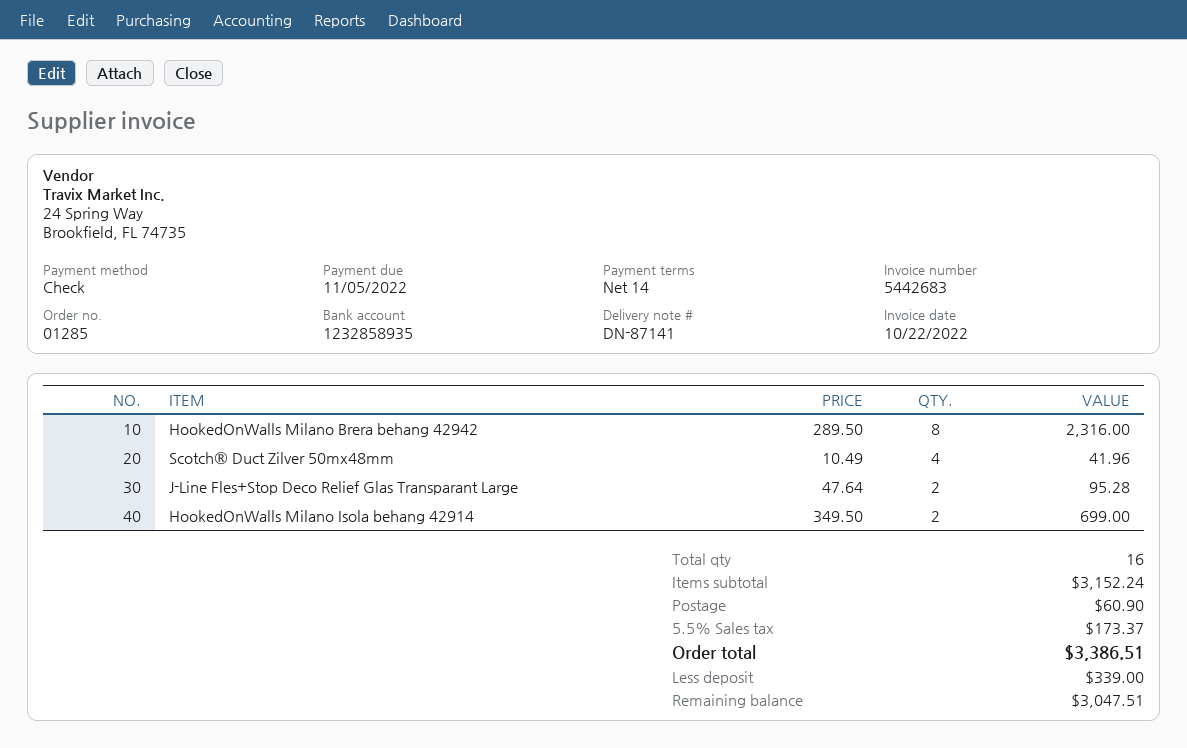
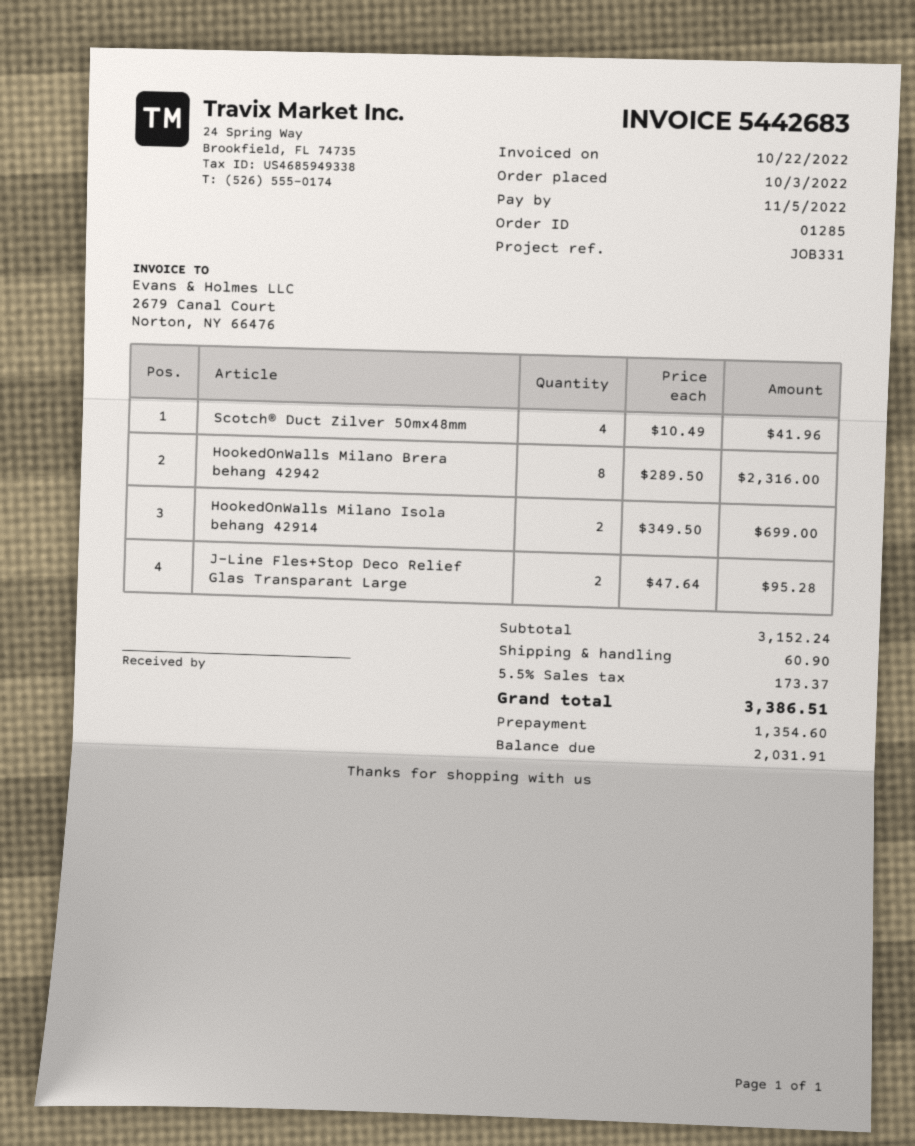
deposit: 339.00 -> 1354.60
balance: 3047.51 -> 2031.91

